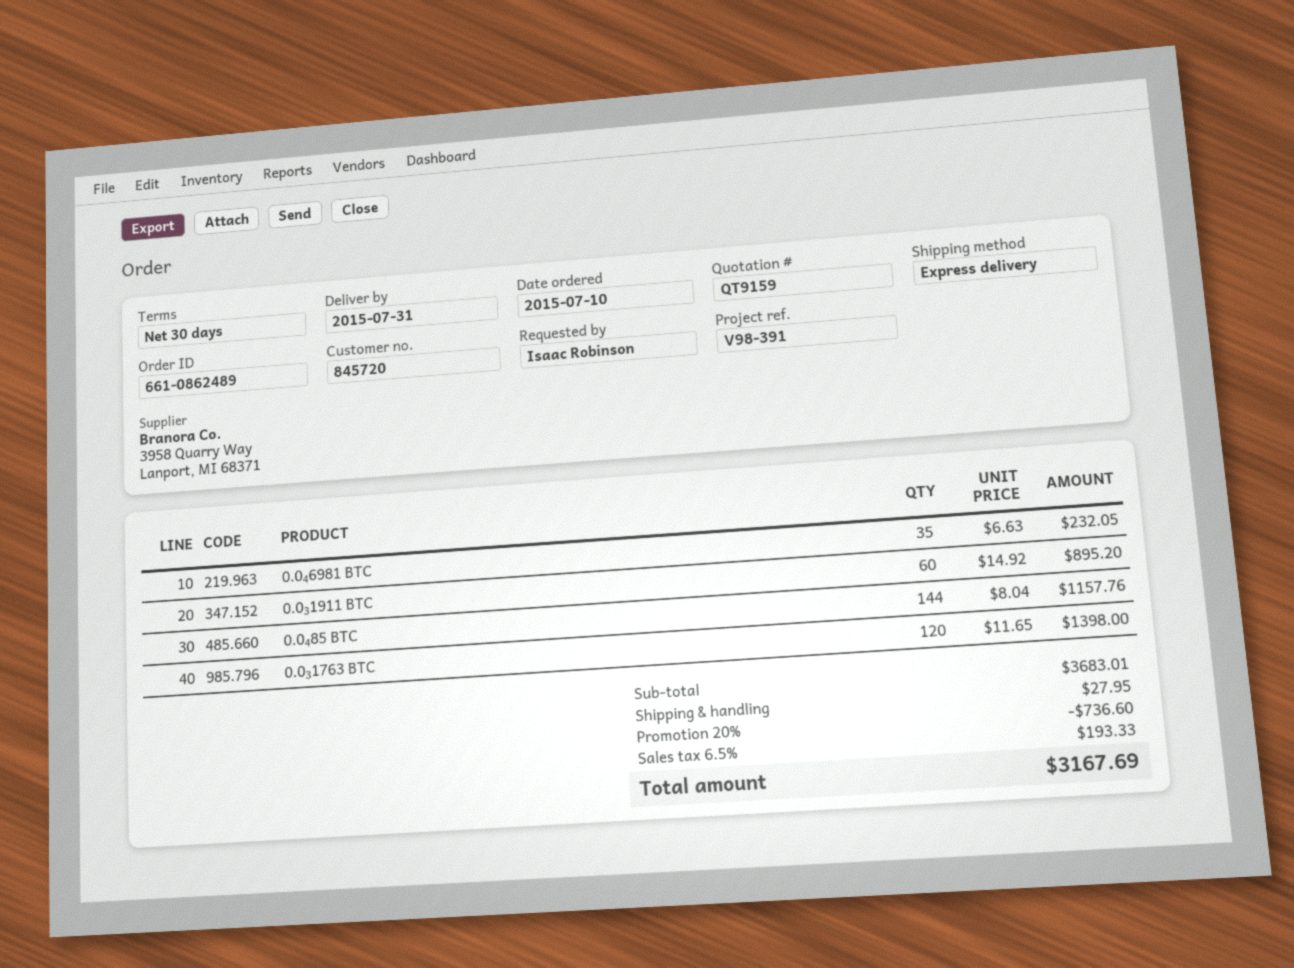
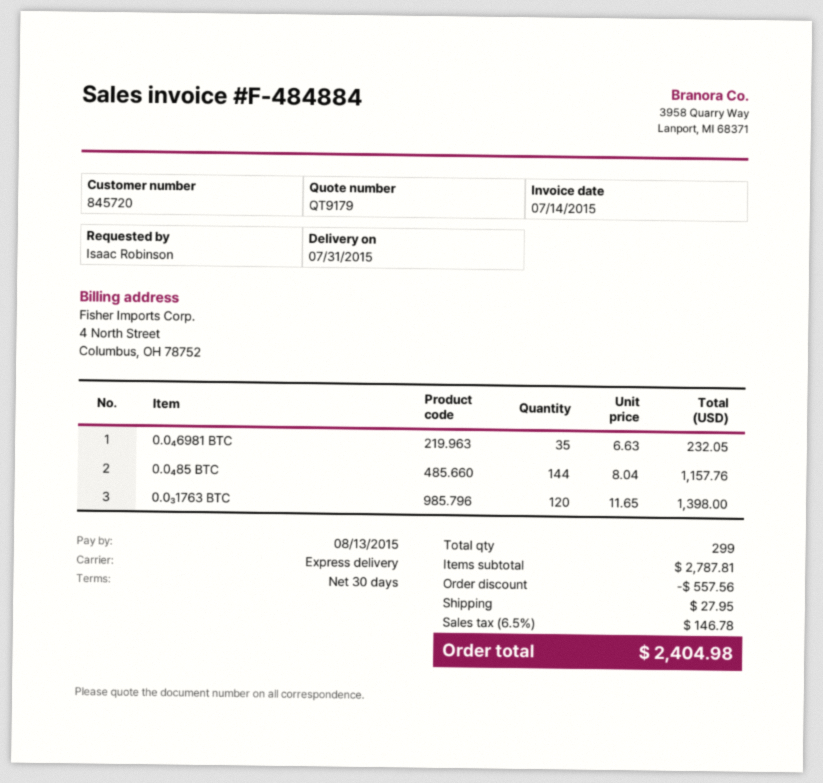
quote number: QT9159 -> QT9179
0.0₃1911 BTC: 60 x 14.92 = 895.20 -> none
subtotal: 3683.01 -> 2787.81
discount: 736.60 -> 557.56
tax: 6.5% = 193.33 -> 6.5% = 146.78
total: 3167.69 -> 2404.98

